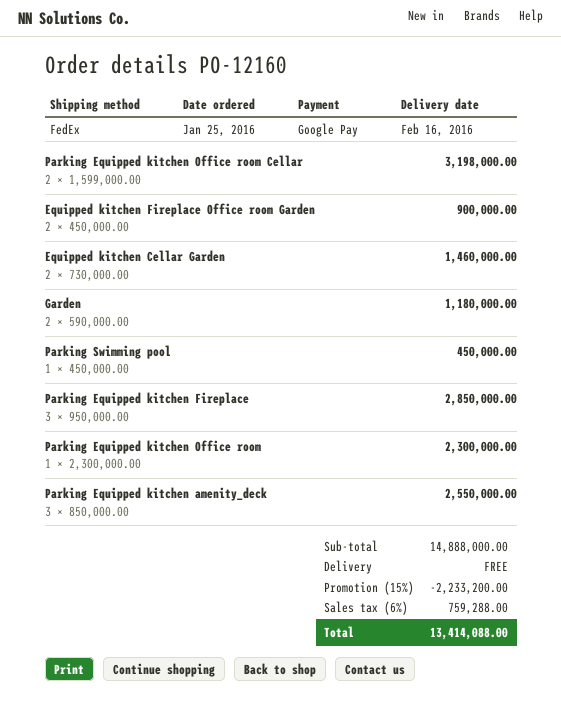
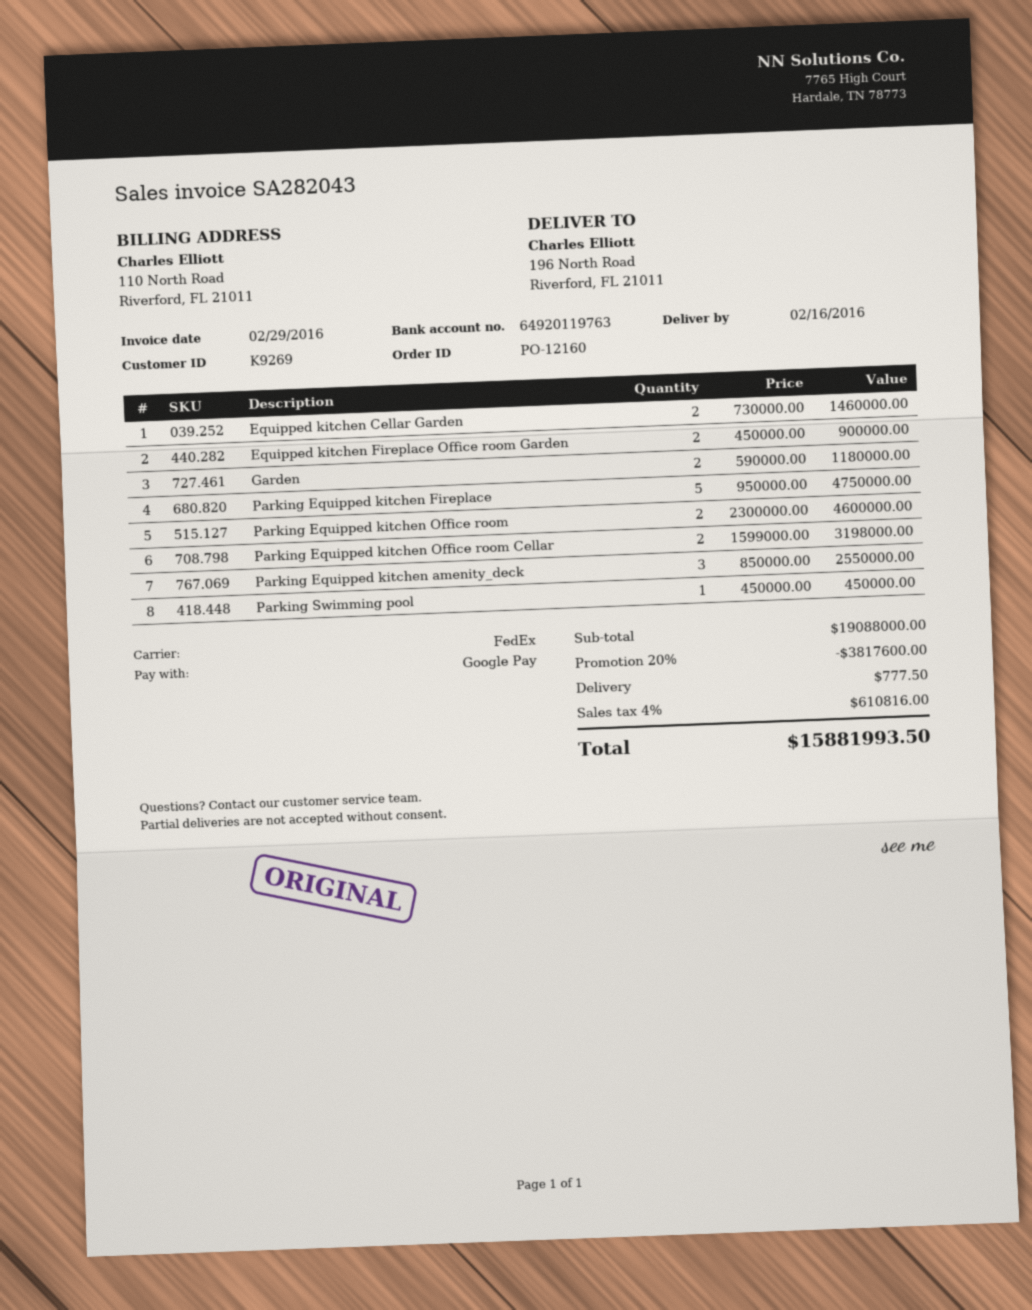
Parking Equipped kitchen Fireplace: 3 x 950000.00 = 2850000.00 -> 5 x 950000.00 = 4750000.00
Parking Equipped kitchen Office room: 1 x 2300000.00 = 2300000.00 -> 2 x 2300000.00 = 4600000.00
subtotal: 14888000.00 -> 19088000.00
discount: 15% = 2233200.00 -> 20% = 3817600.00
shipping: 0.00 -> 777.50
tax: 6% = 759288.00 -> 4% = 610816.00
total: 13414088.00 -> 15881993.50

